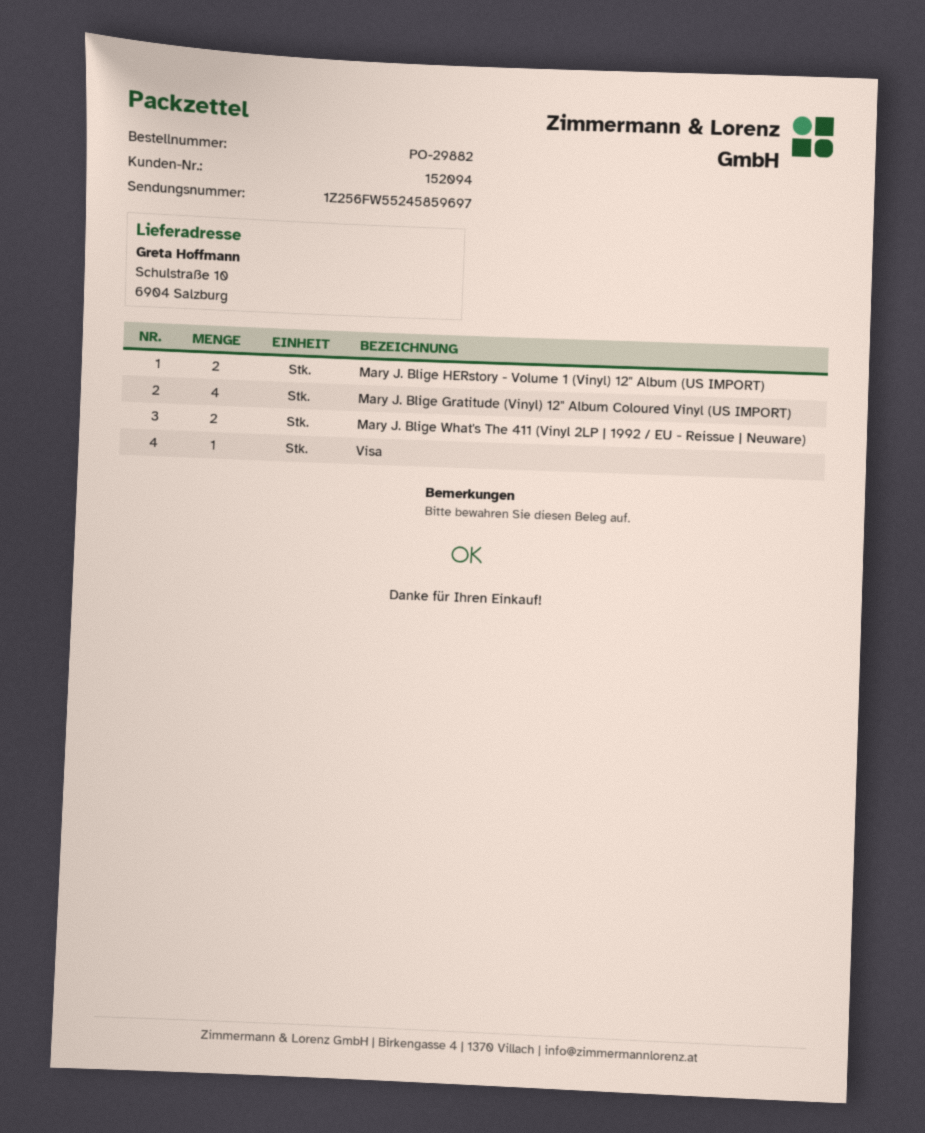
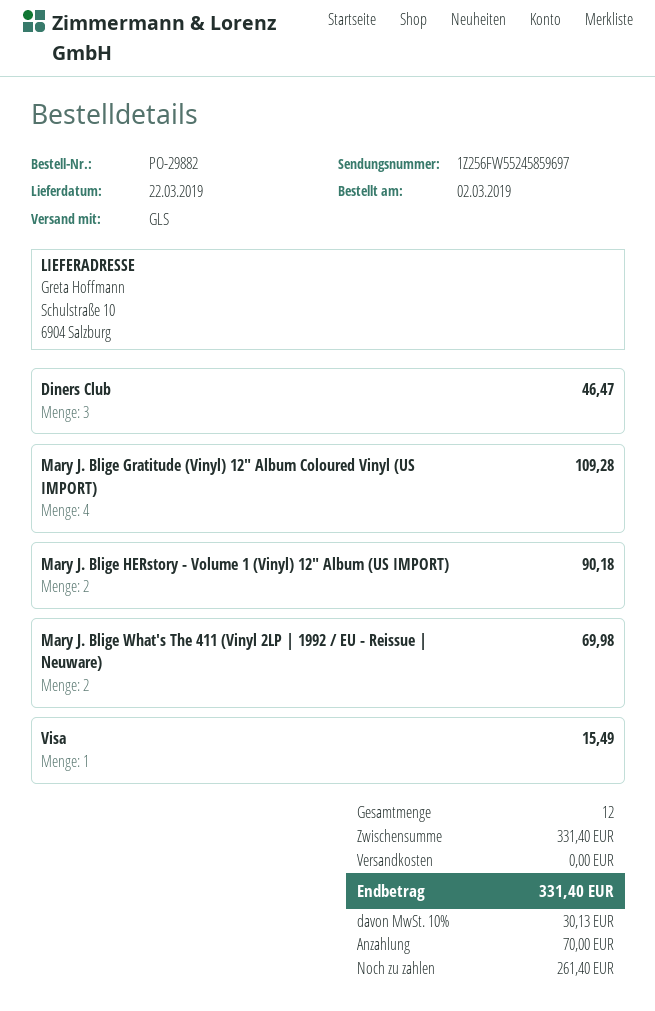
Diners Club: none -> 3

